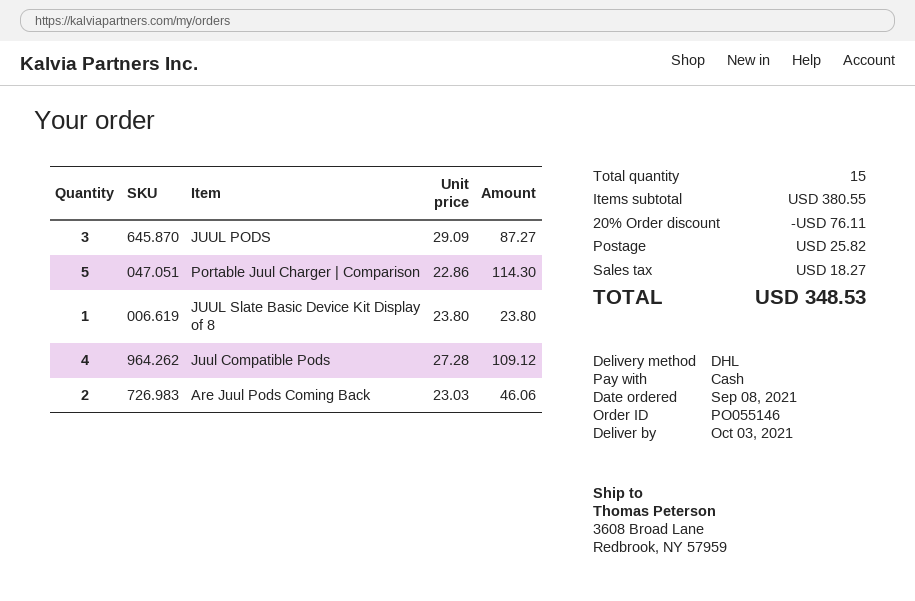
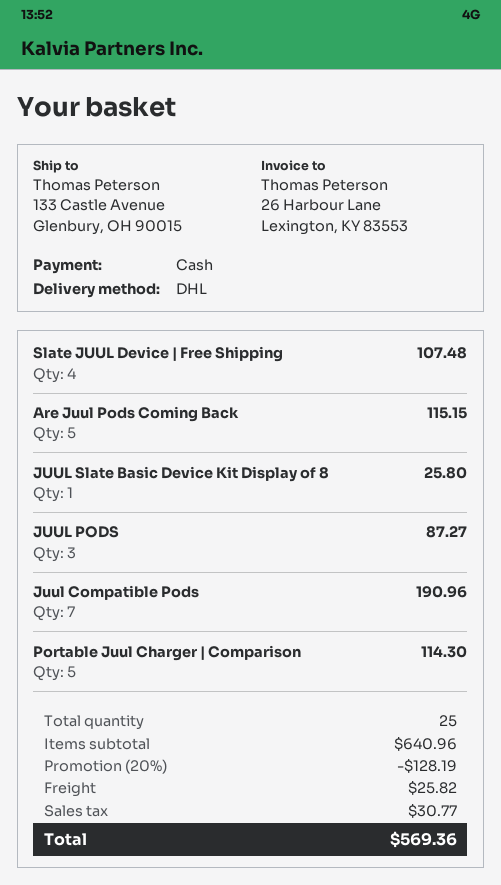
ship to: 3608 Broad Lane, Redbrook, NY 57959 -> 133 Castle Avenue, Glenbury, OH 90015
JUUL Slate Basic Device Kit Display of 8: 1 for 23.80 -> 1 for 25.80
Juul Compatible Pods: 4 for 109.12 -> 7 for 190.96
Are Juul Pods Coming Back: 2 for 46.06 -> 5 for 115.15
Slate JUUL Device | Free Shipping: none -> 4 for 107.48
total quantity: 15 -> 25
subtotal: 380.55 -> 640.96
discount: 20% = 76.11 -> 20% = 128.19
tax: 18.27 -> 30.77
total: 348.53 -> 569.36

